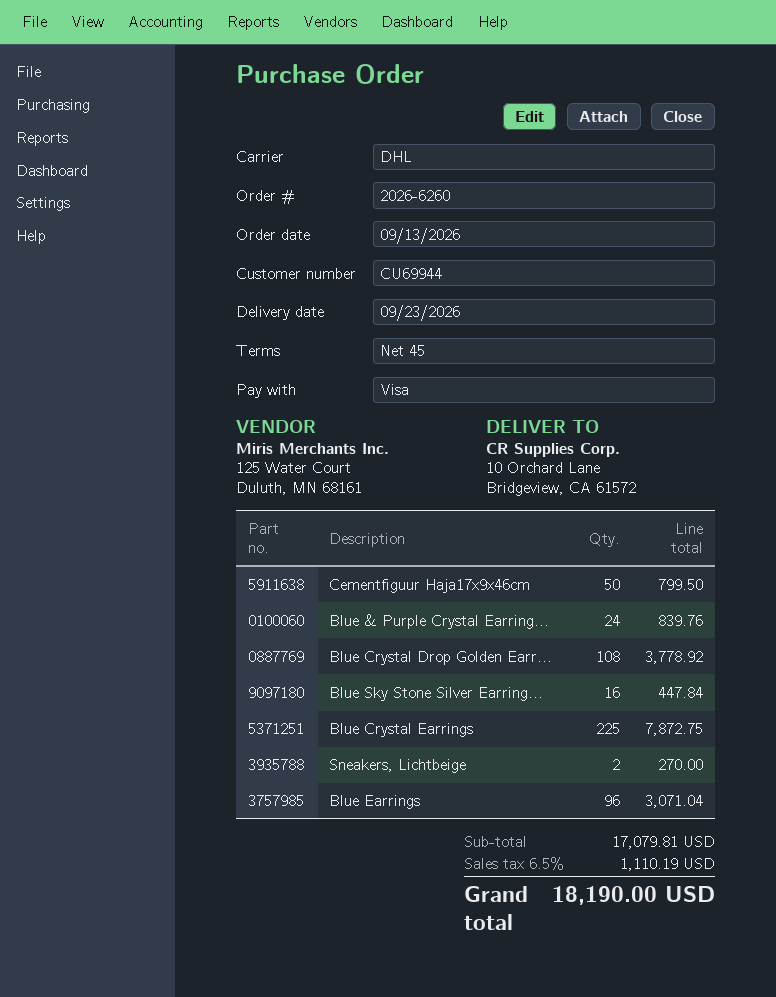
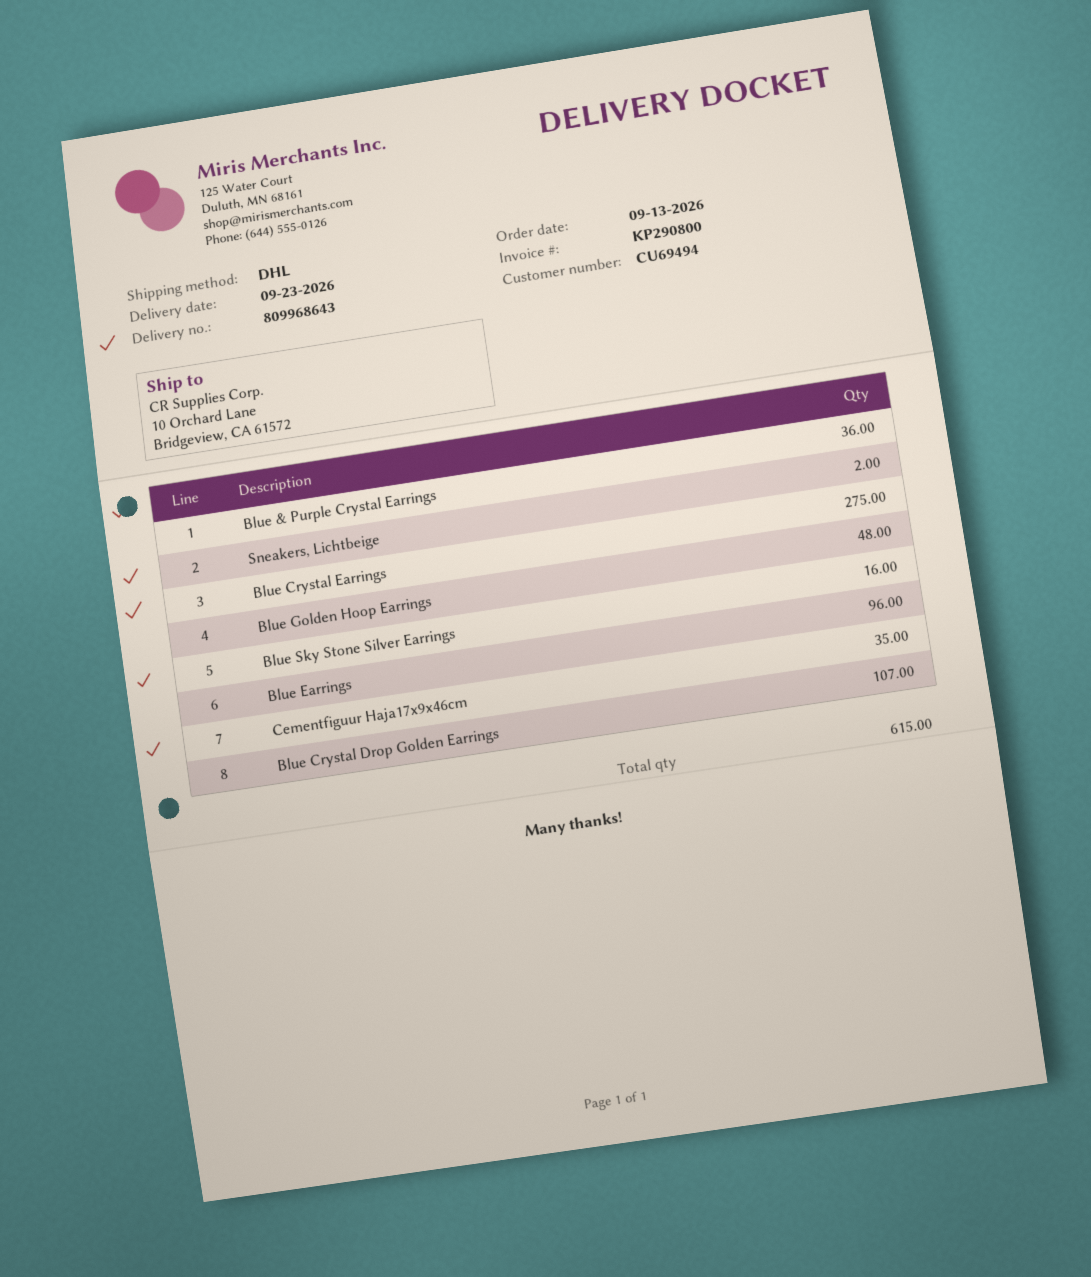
customer number: CU69944 -> CU69494
Cementfiguur Haja17x9x46cm: 50 -> 35
Blue & Purple Crystal Earring...: 24 -> 36
Blue Crystal Drop Golden Earr...: 108 -> 107
Blue Crystal Earrings: 225 -> 275
Blue Golden Hoop Earrings: none -> 48

